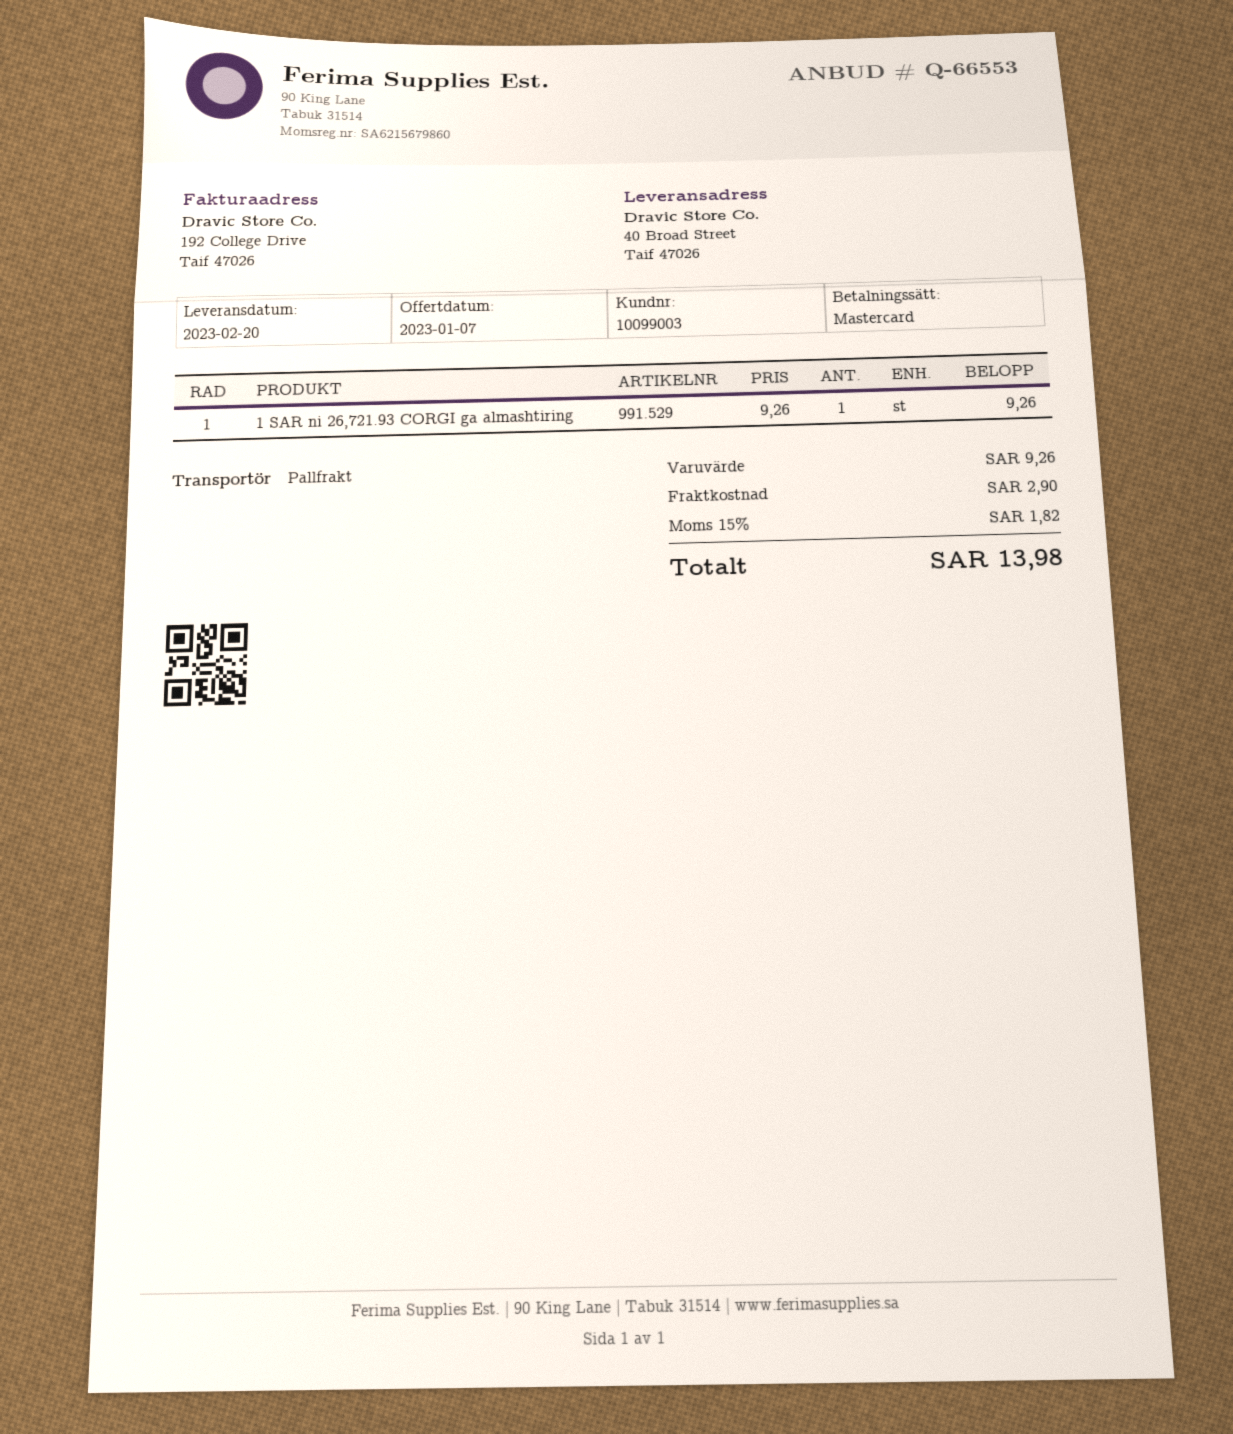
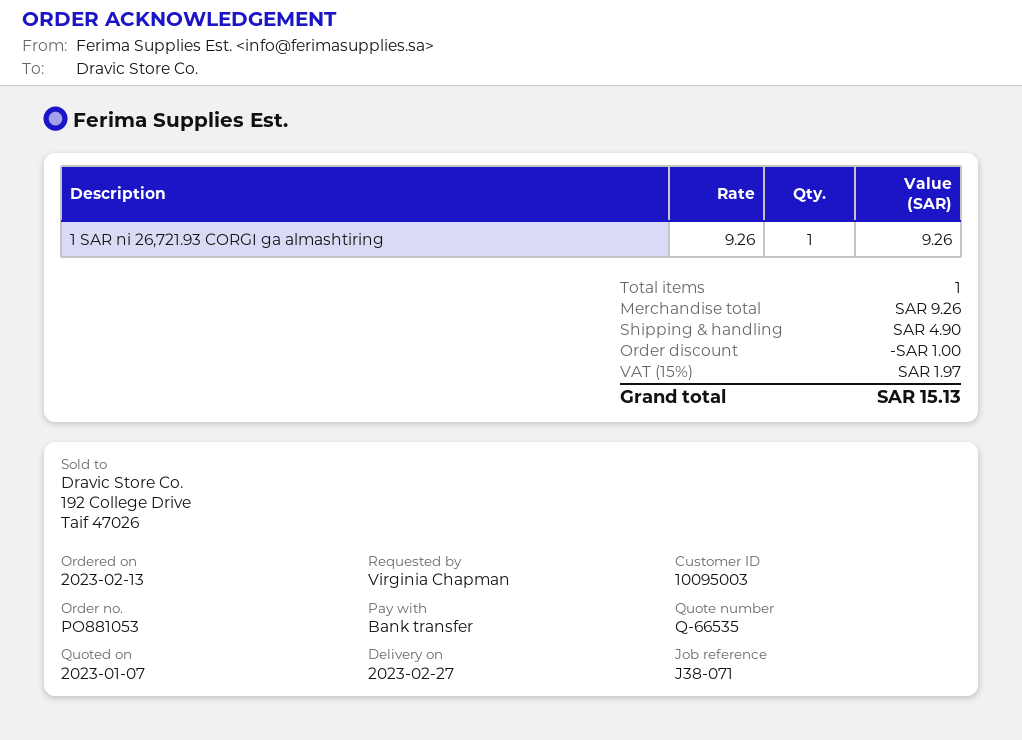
quote number: Q-66553 -> Q-66535
delivery date: 2023-02-20 -> 2023-02-27
customer number: 10099003 -> 10095003
payment method: Mastercard -> bank transfer
discount: none -> 1.00
shipping: 2.90 -> 4.90
tax: 15% = 1.82 -> 15% = 1.97
total: 13.98 -> 15.13

